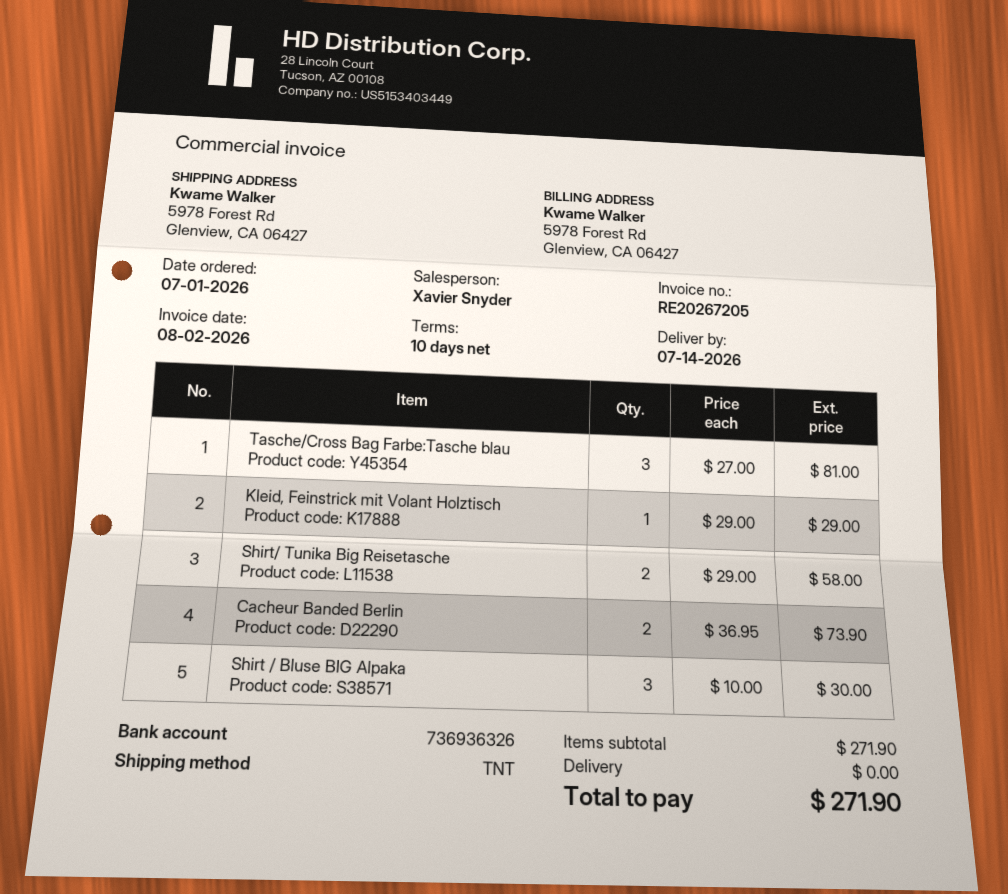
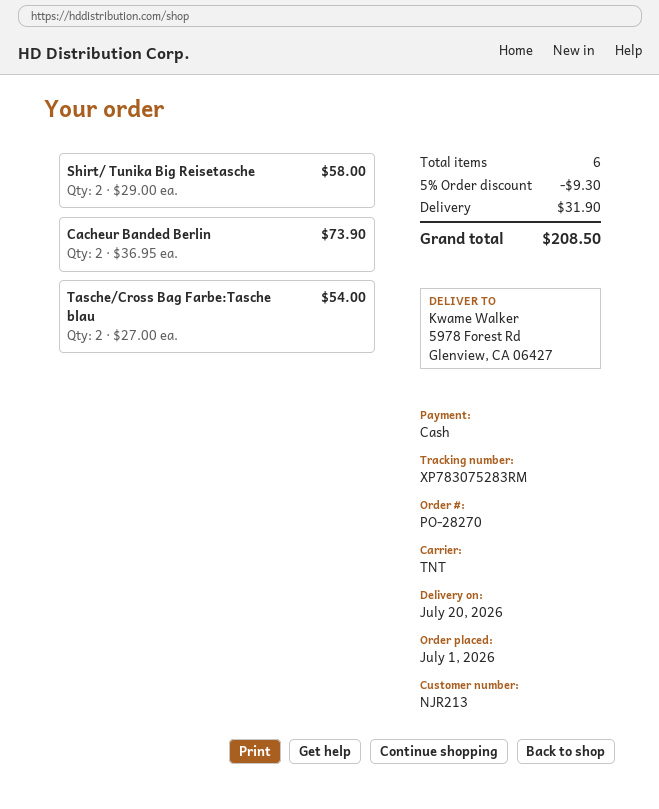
delivery date: 2026-07-14 -> 2026-07-20
Tasche/Cross Bag Farbe:Tasche blau: 3 x 27.00 = 81.00 -> 2 x 27.00 = 54.00
Kleid, Feinstrick mit Volant Holztisch: 1 x 29.00 = 29.00 -> none
Shirt / Bluse BIG Alpaka: 3 x 10.00 = 30.00 -> none
discount: none -> 5% = 9.30
shipping: 0.00 -> 31.90
total: 271.90 -> 208.50

